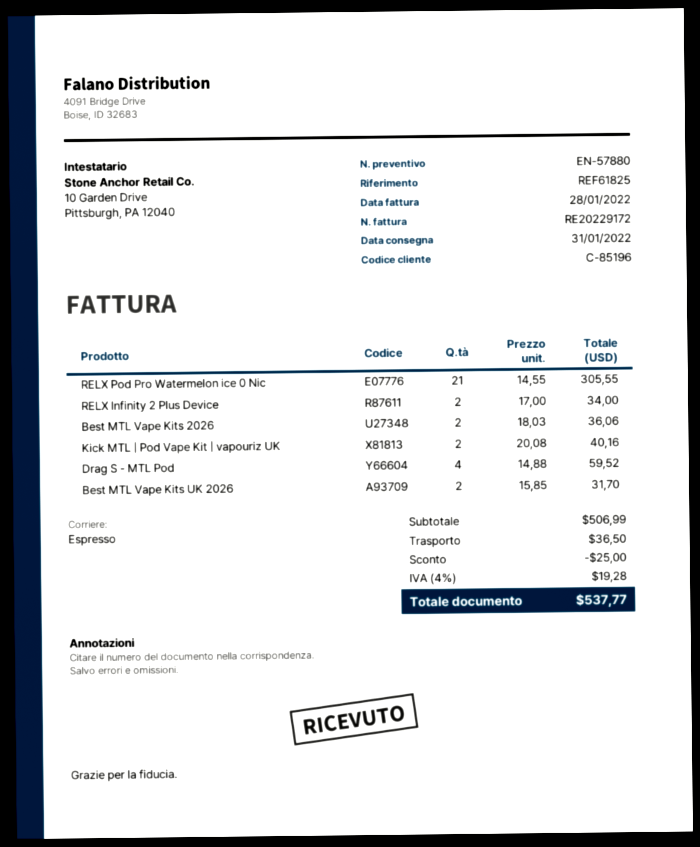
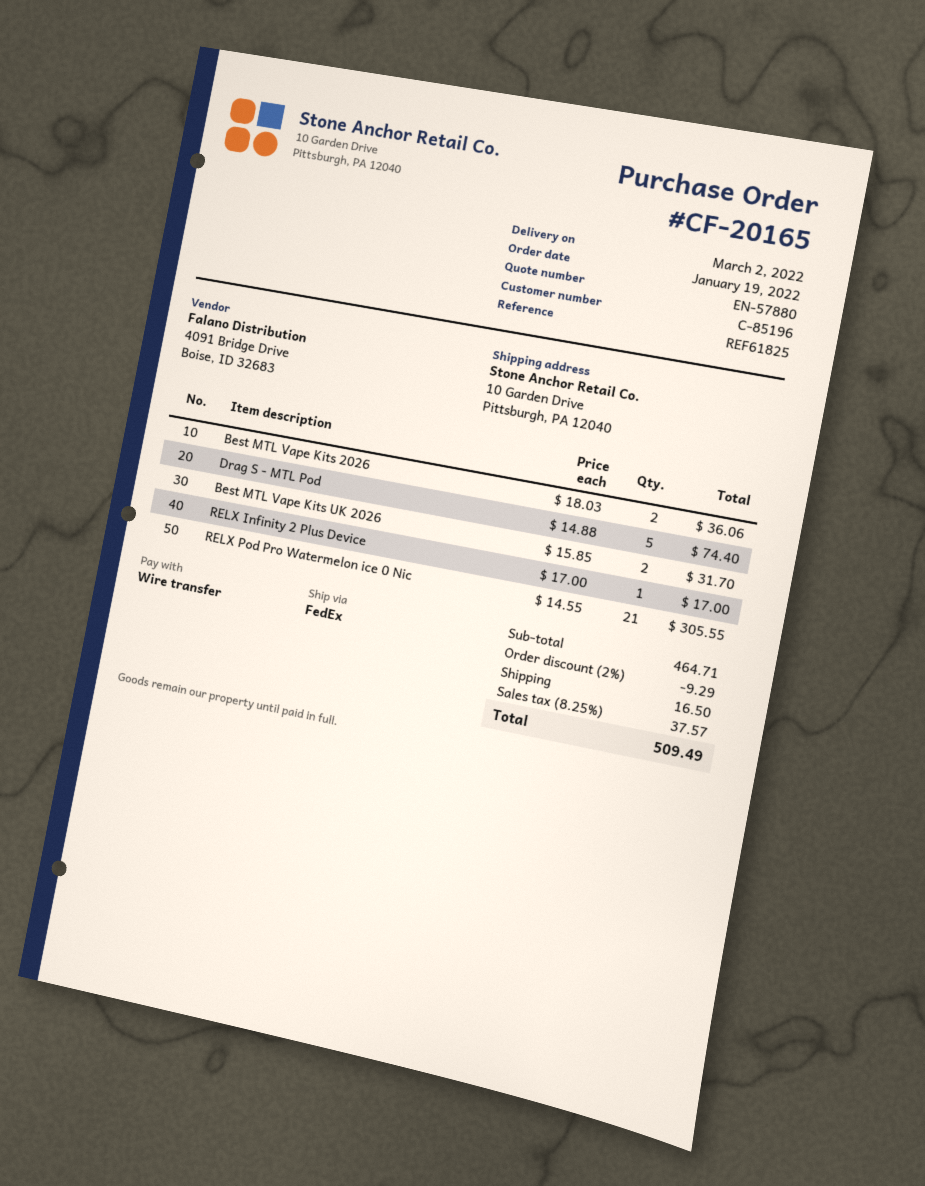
delivery date: 2022-01-31 -> 2022-03-02
shipping method: express -> FedEx
RELX Infinity 2 Plus Device: 2 x 17.00 = 34.00 -> 1 x 17.00 = 17.00
Kick MTL | Pod Vape Kit | vapouriz UK: 2 x 20.08 = 40.16 -> none
Drag S - MTL Pod: 4 x 14.88 = 59.52 -> 5 x 14.88 = 74.40
subtotal: 506.99 -> 464.71
discount: 25.00 -> 9.29
shipping: 36.50 -> 16.50
tax: 4% = 19.28 -> 8.25% = 37.57
total: 537.77 -> 509.49

